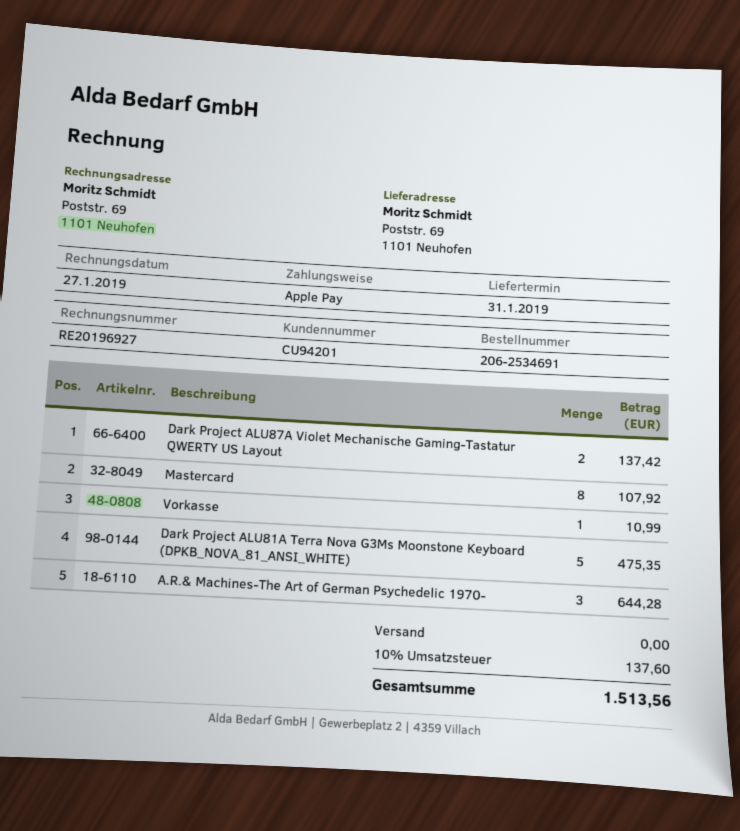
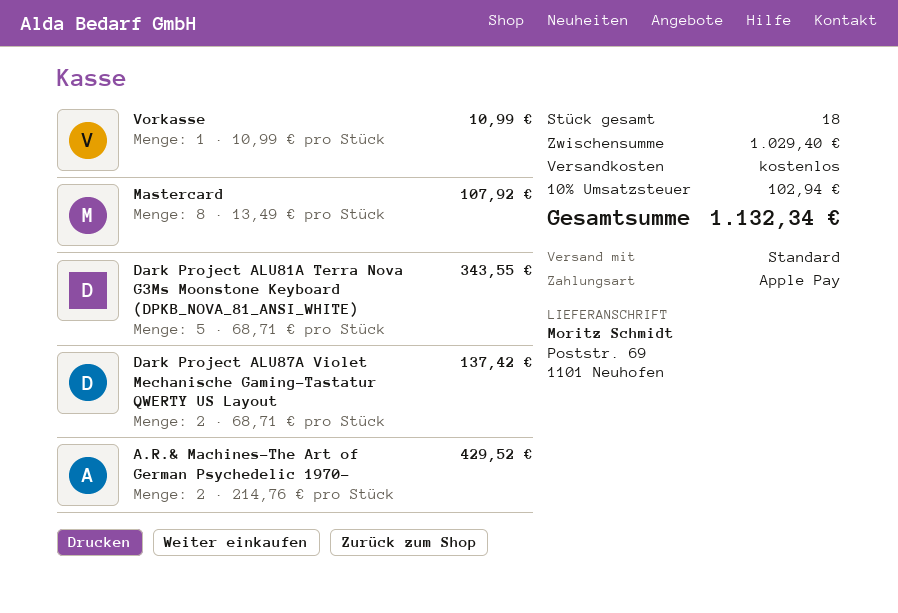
Dark Project ALU81A Terra Nova G3Ms Moonstone Keyboard (DPKB_NOVA_81_ANSI_WHITE): 5 for 475.35 -> 5 for 343.55
A.R.& Machines-The Art of German Psychedelic 1970-: 3 for 644.28 -> 2 for 429.52
tax: 10% = 137.60 -> 10% = 102.94
total: 1513.56 -> 1132.34

